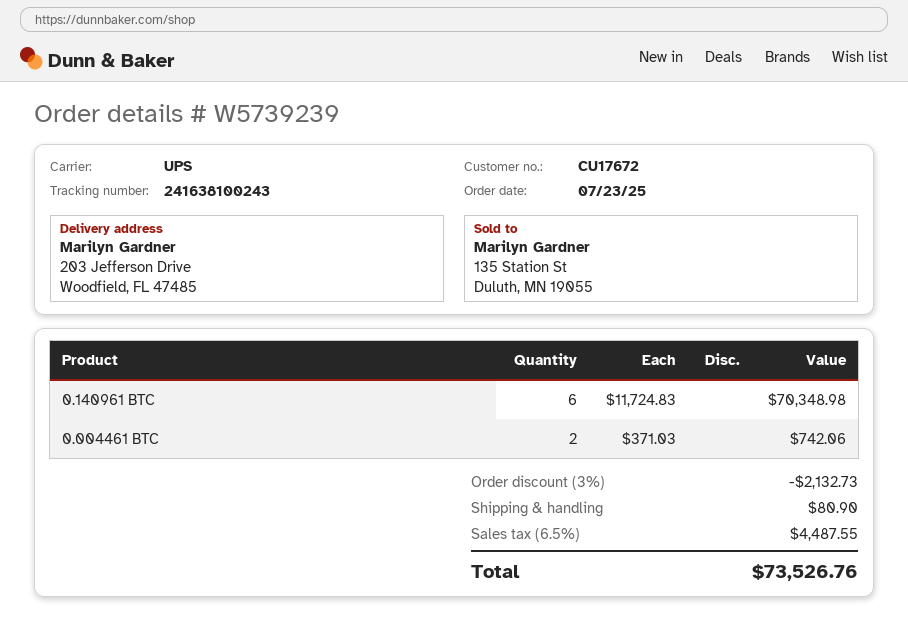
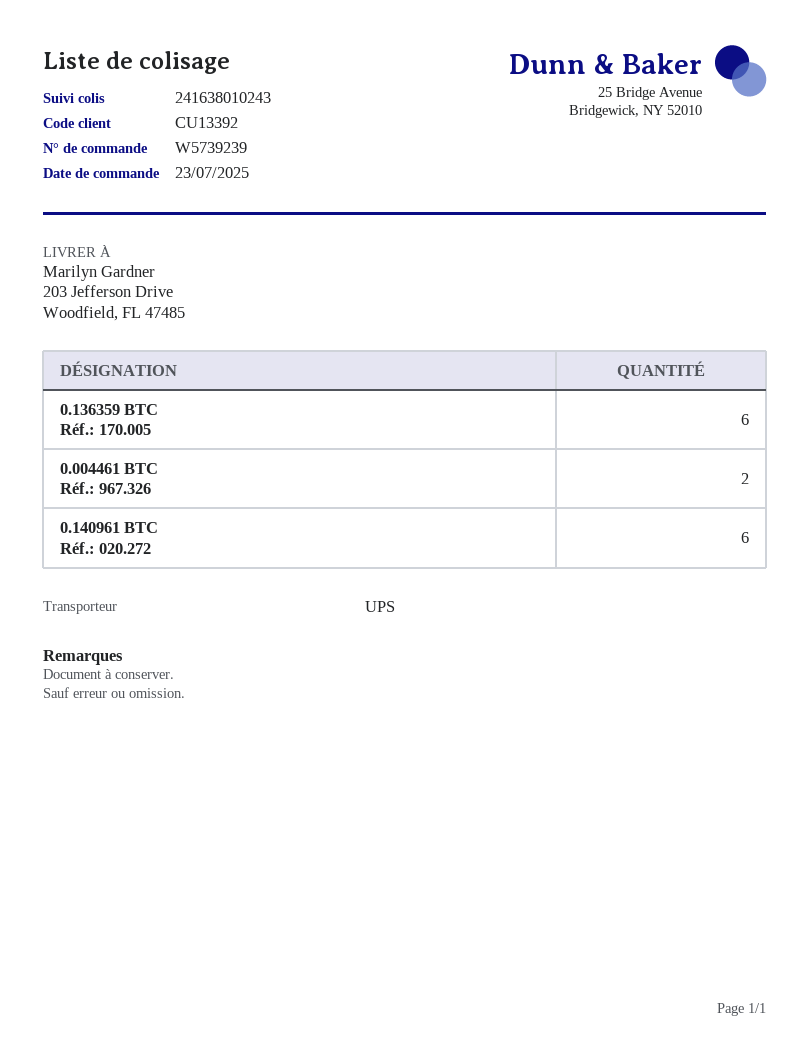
customer number: CU17672 -> CU13392
tracking number: 241638100243 -> 241638010243
0.136359 BTC: none -> 6

